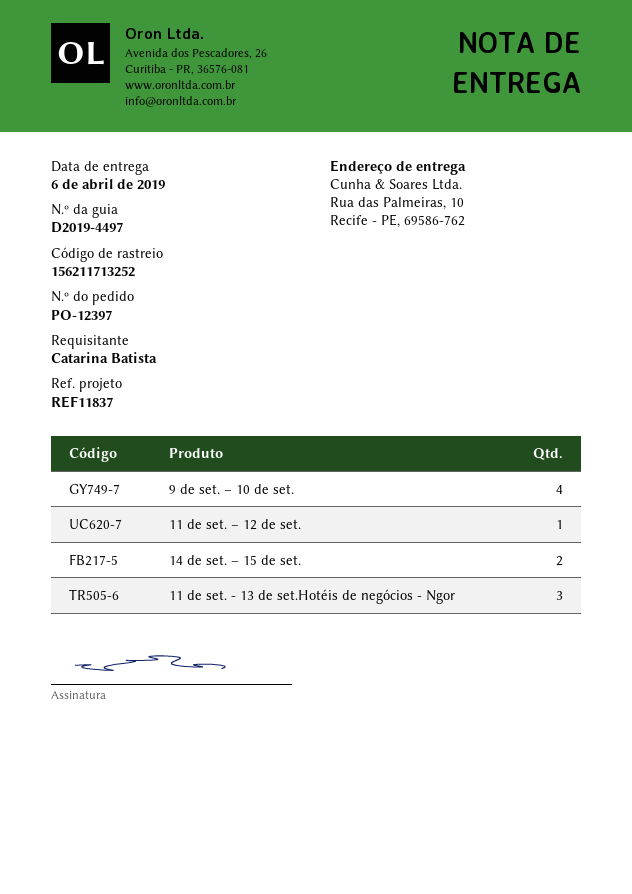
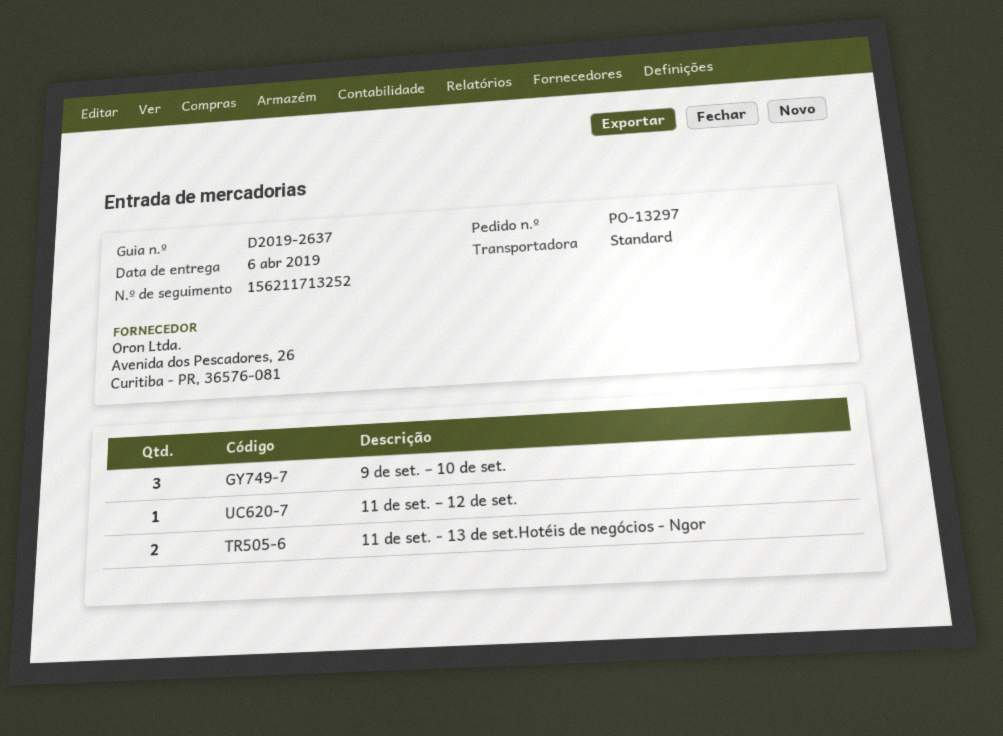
order number: PO-12397 -> PO-13297
delivery note number: D2019-4497 -> D2019-2637
9 de set. – 10 de set.: 4 -> 3
14 de set. – 15 de set.: 2 -> none
11 de set. - 13 de set.Hotéis de negócios - Ngor: 3 -> 2

